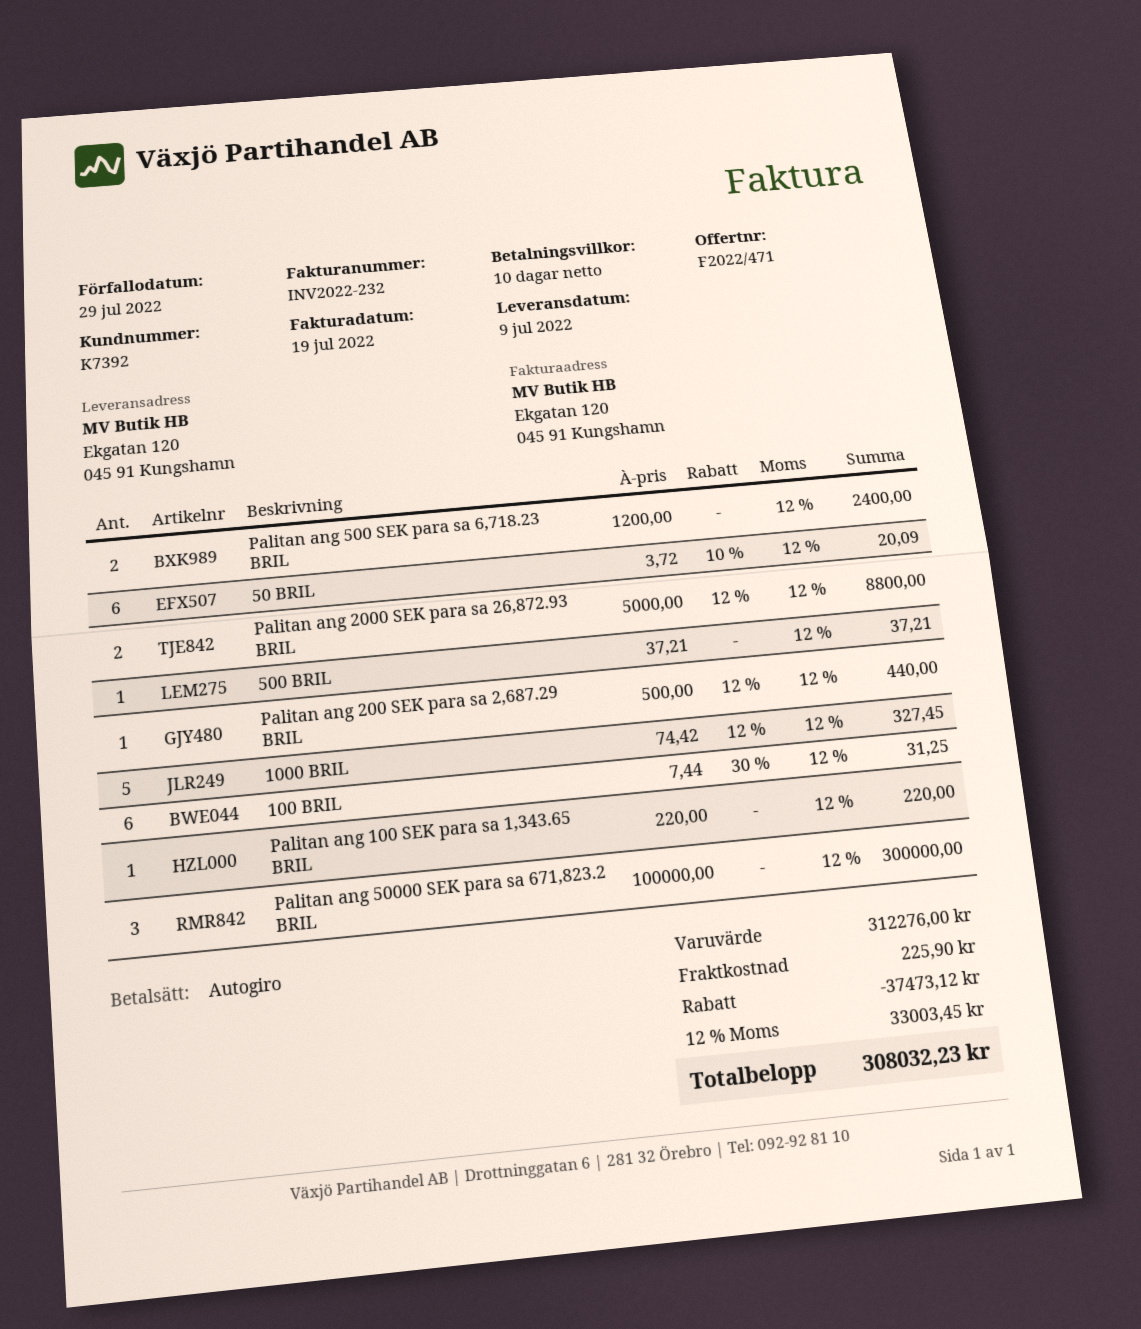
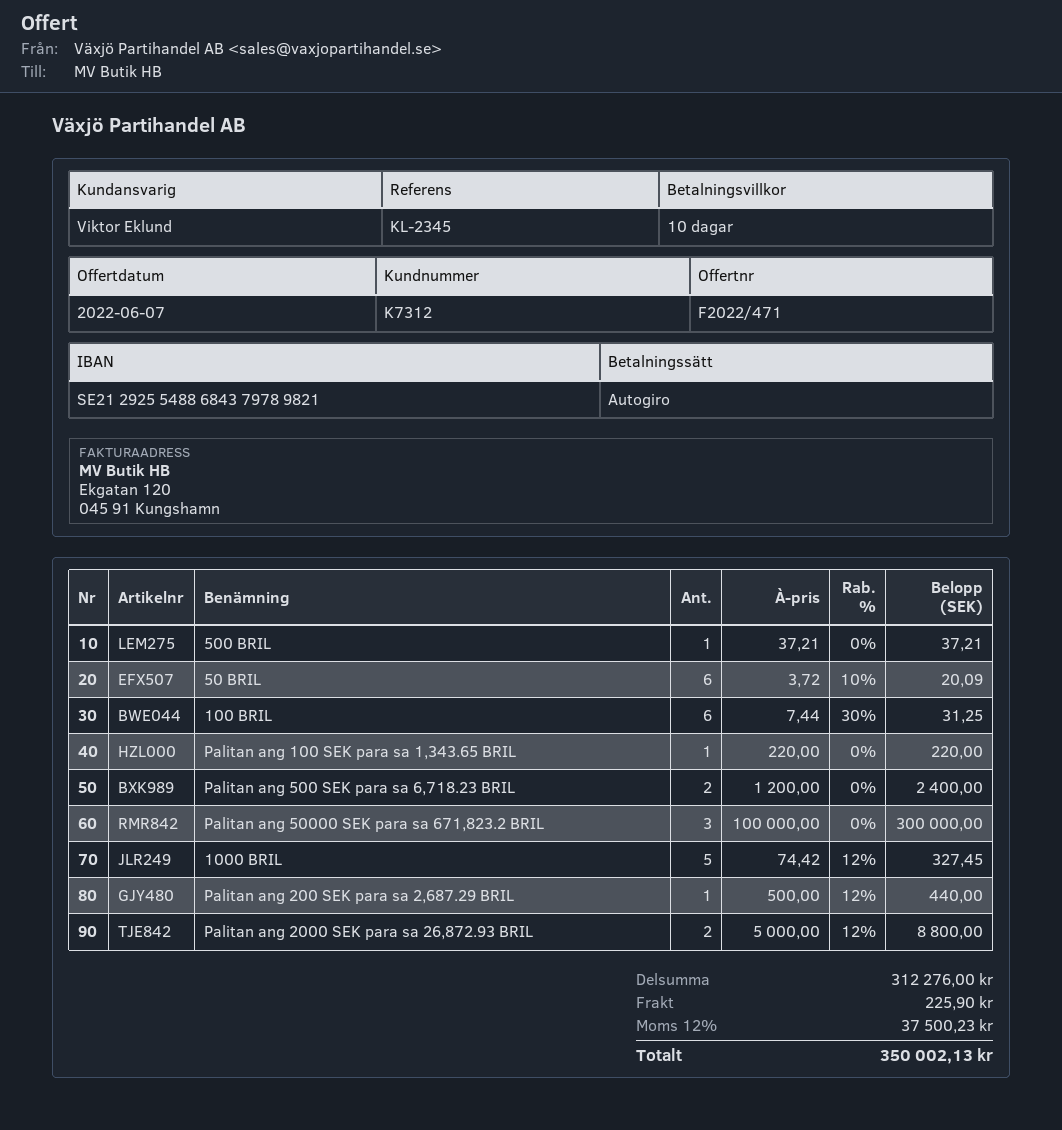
customer number: K7392 -> K7312
discount: 37473.12 -> none
tax: 12% = 33003.45 -> 12% = 37500.23
total: 308032.23 -> 350002.13

